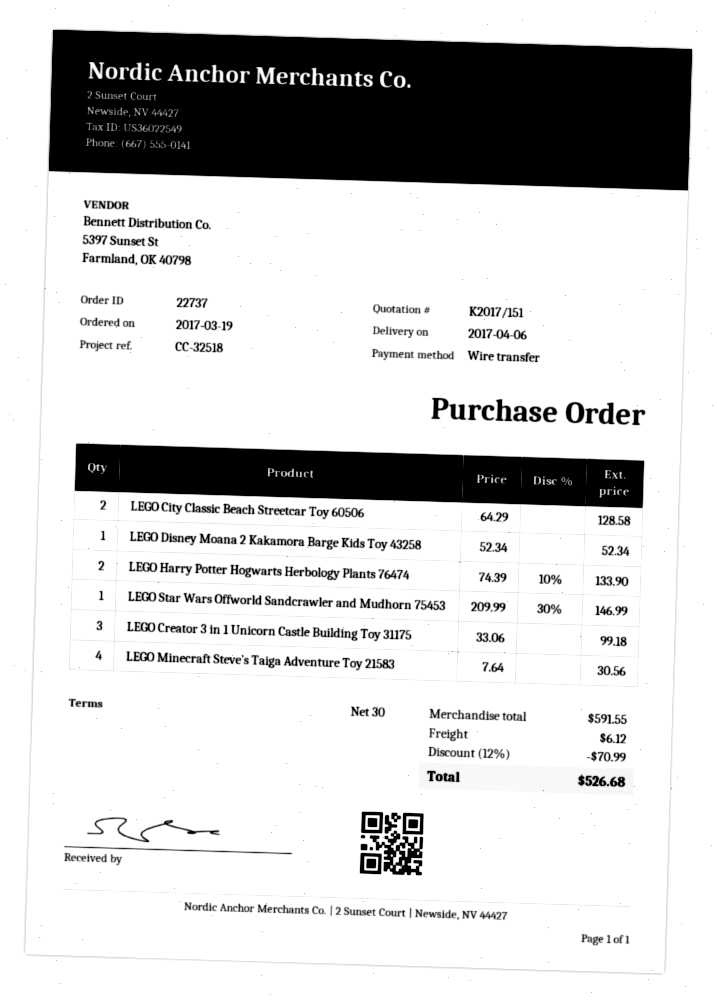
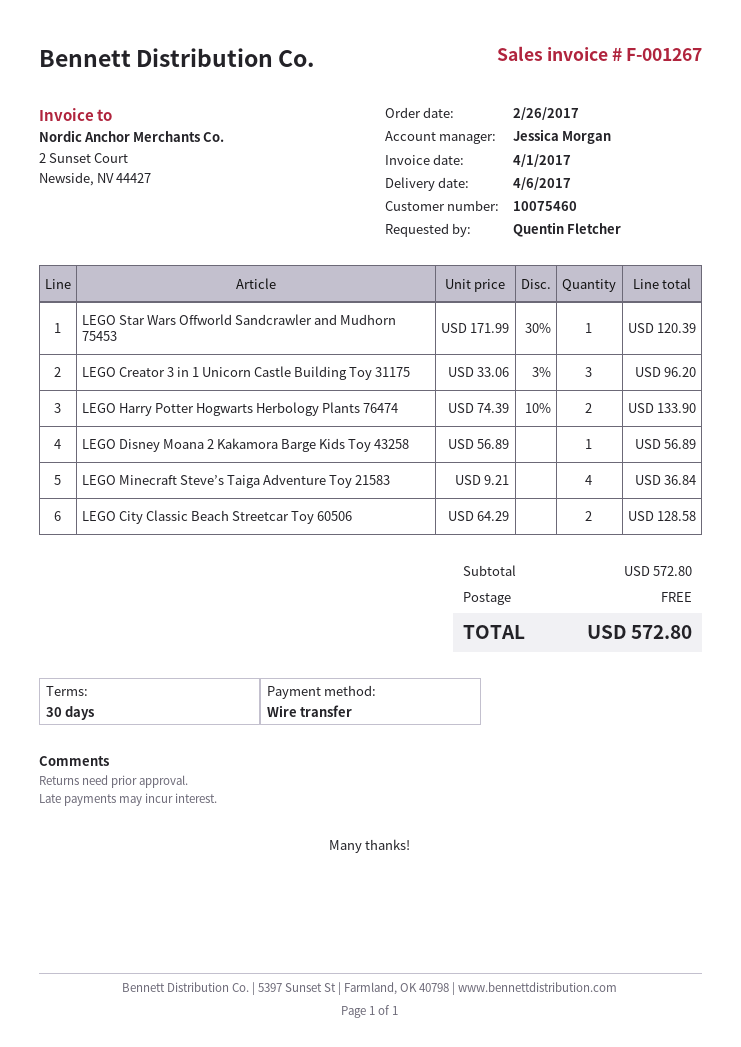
order date: 2017-03-19 -> 2017-02-26
LEGO Disney Moana 2 Kakamora Barge Kids Toy 43258: 1 x 52.34 = 52.34 -> 1 x 56.89 = 56.89
LEGO Star Wars Offworld Sandcrawler and Mudhorn 75453: 1 x 209.99 - 30% = 146.99 -> 1 x 171.99 - 30% = 120.39
LEGO Creator 3 in 1 Unicorn Castle Building Toy 31175: 3 x 33.06 = 99.18 -> 3 x 33.06 - 3% = 96.20
LEGO Minecraft Steve’s Taiga Adventure Toy 21583: 4 x 7.64 = 30.56 -> 4 x 9.21 = 36.84
subtotal: 591.55 -> 572.80
discount: 12% = 70.99 -> none
shipping: 6.12 -> 0.00
total: 526.68 -> 572.80

